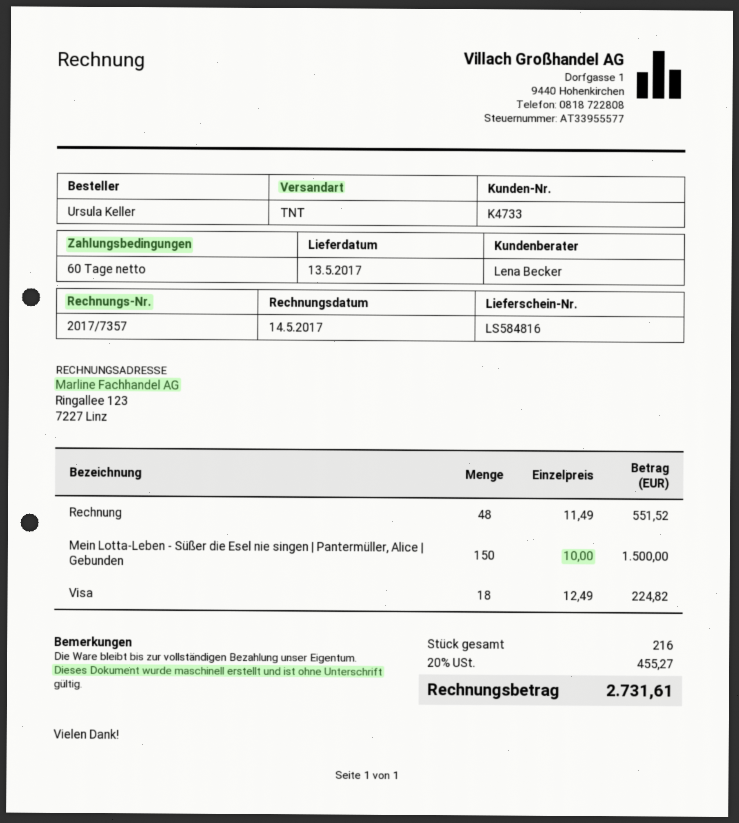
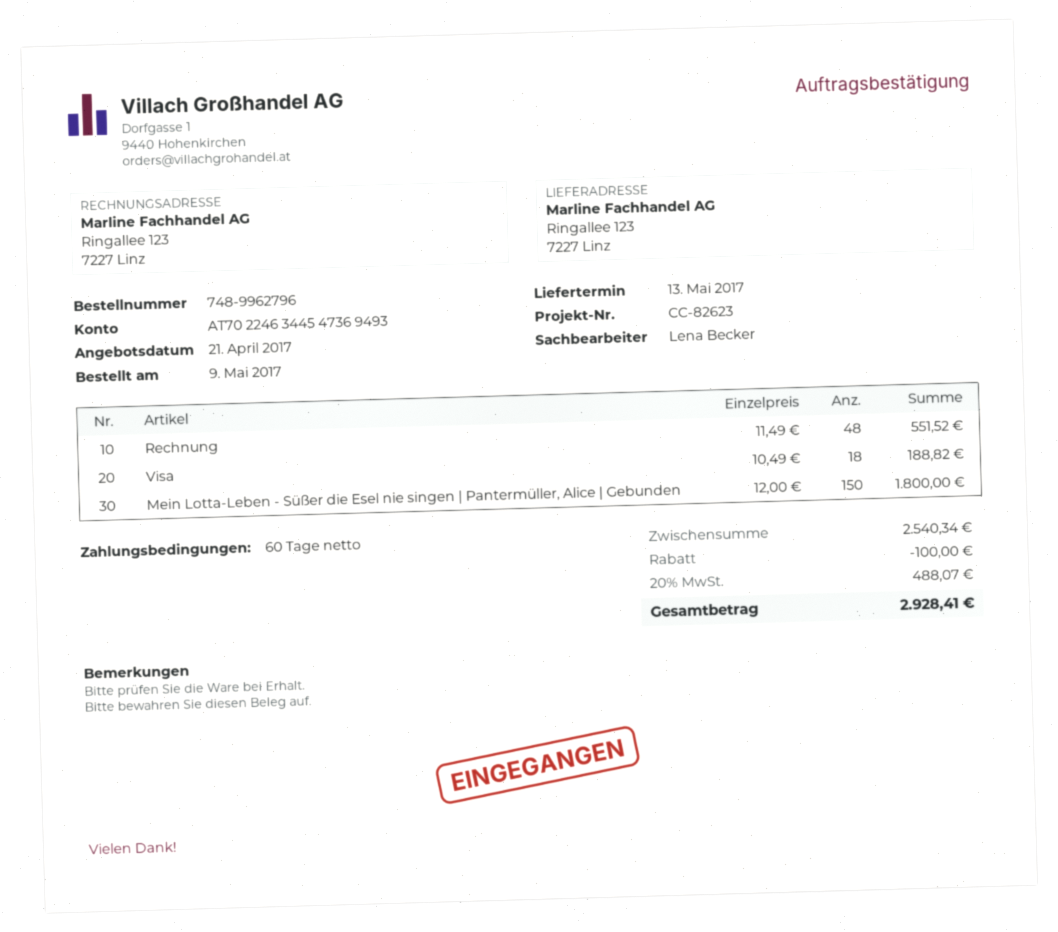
Mein Lotta-Leben - Süßer die Esel nie singen | Pantermüller, Alice | Gebunden: 150 x 10.00 = 1500.00 -> 150 x 12.00 = 1800.00
Visa: 18 x 12.49 = 224.82 -> 18 x 10.49 = 188.82
discount: none -> 100.00
tax: 20% = 455.27 -> 20% = 488.07
total: 2731.61 -> 2928.41

